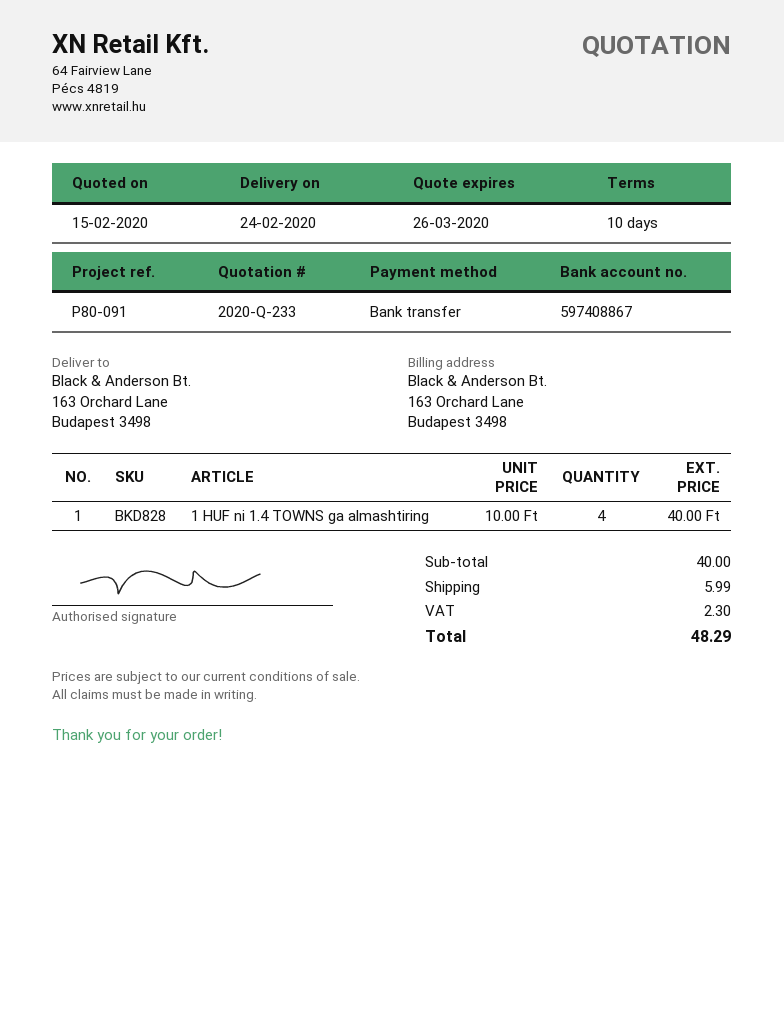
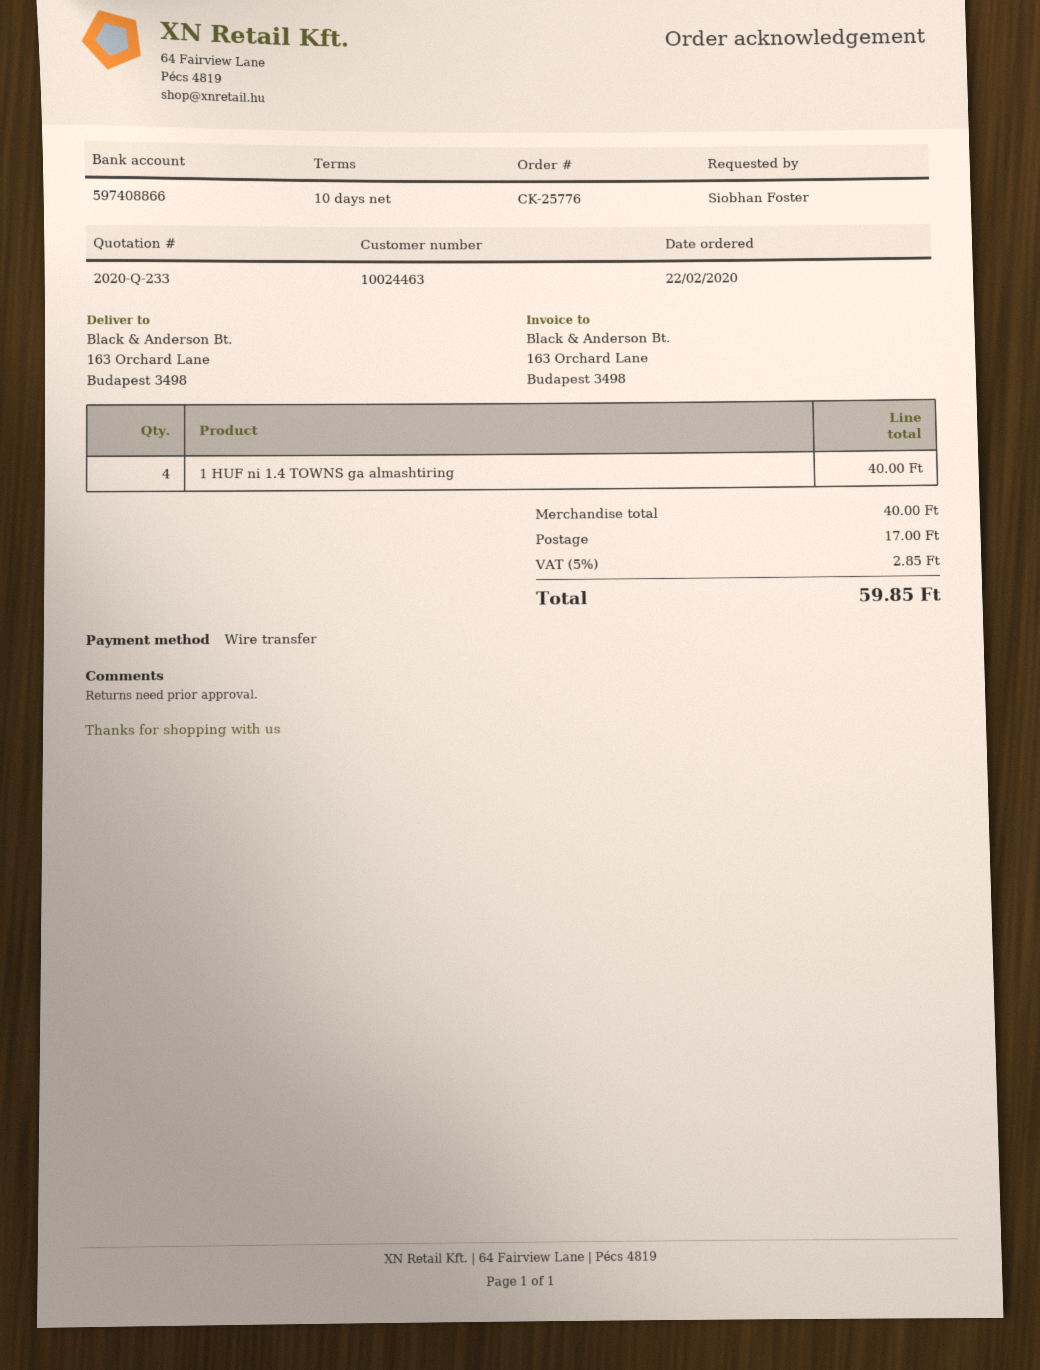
bank account: 597408867 -> 597408866
shipping: 5.99 -> 17.00
tax: 2.30 -> 2.85
total: 48.29 -> 59.85

